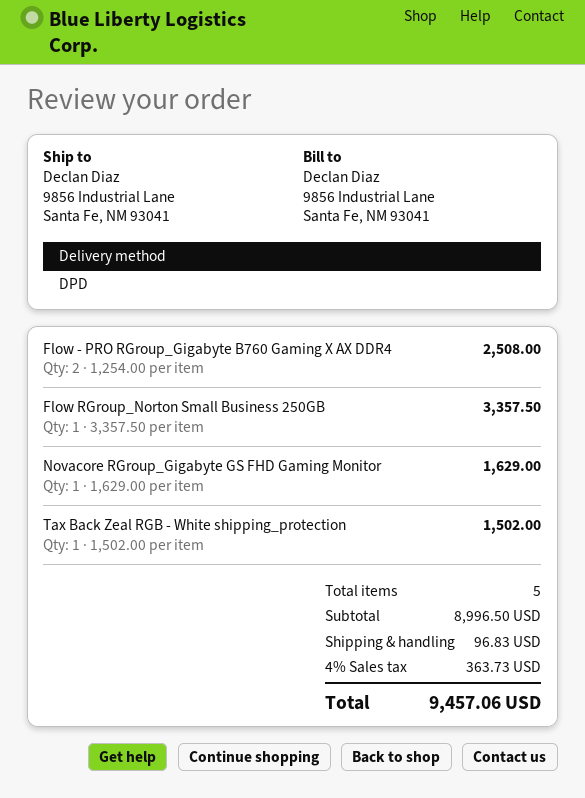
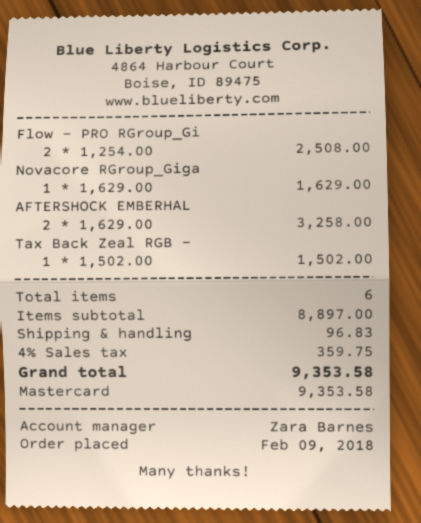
Flow RGroup_Norton Small Business 250GB: 1 x 3357.50 = 3357.50 -> none
AFTERSHOCK EMBERHAL: none -> 2 x 1629.00 = 3258.00
total quantity: 5 -> 6
subtotal: 8996.50 -> 8897.00
tax: 4% = 363.73 -> 4% = 359.75
total: 9457.06 -> 9353.58

